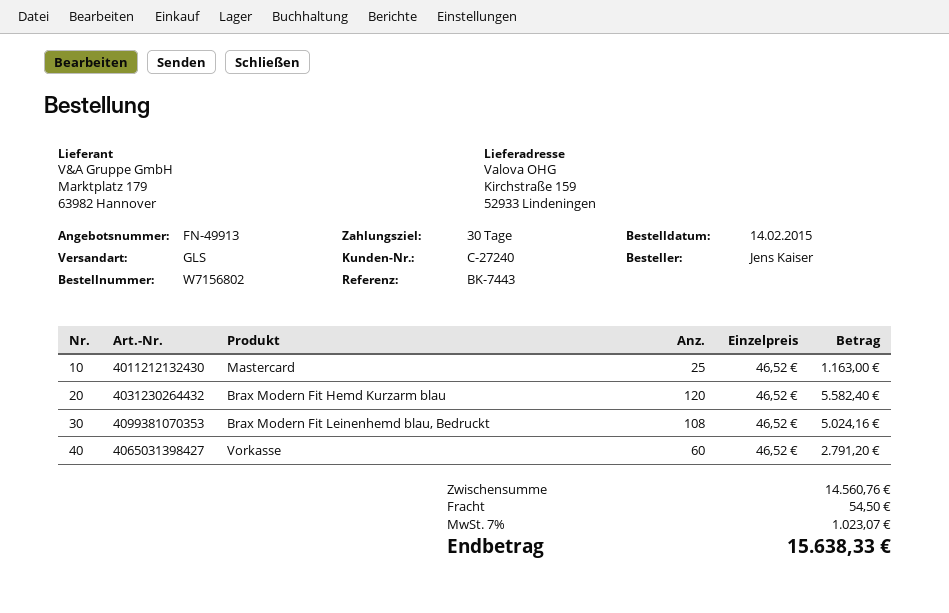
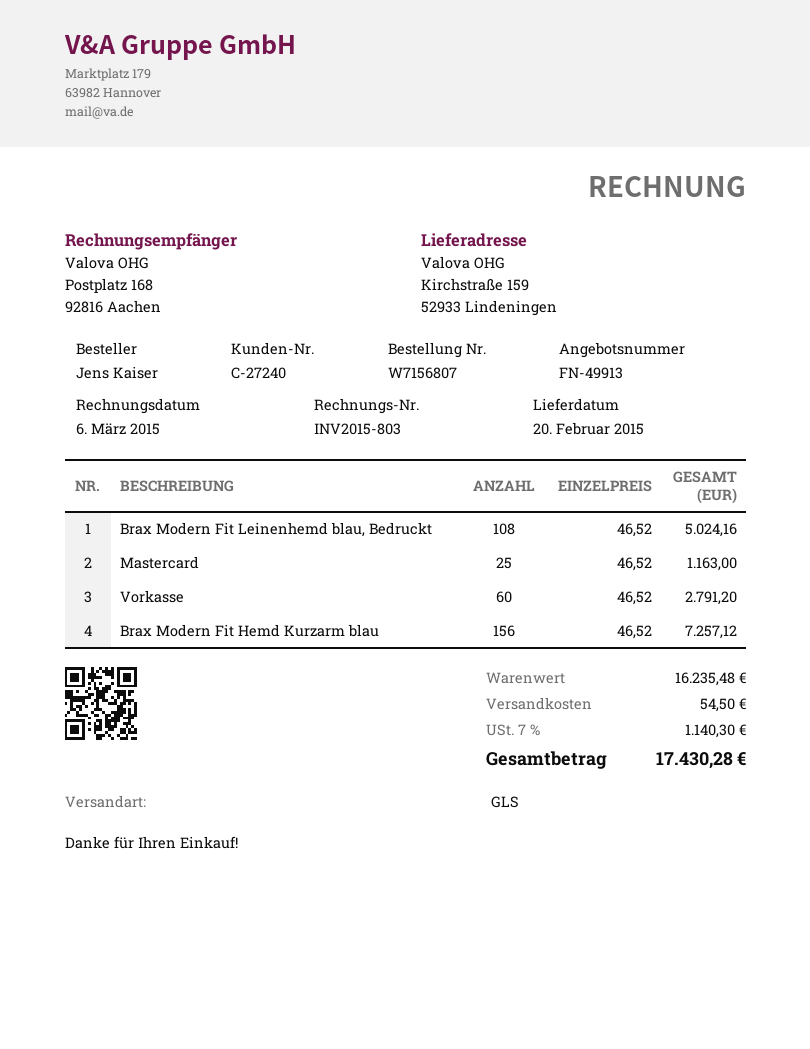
order number: W7156802 -> W7156807
Brax Modern Fit Hemd Kurzarm blau: 120 x 46.52 = 5582.40 -> 156 x 46.52 = 7257.12
subtotal: 14560.76 -> 16235.48
tax: 7% = 1023.07 -> 7% = 1140.30
total: 15638.33 -> 17430.28

